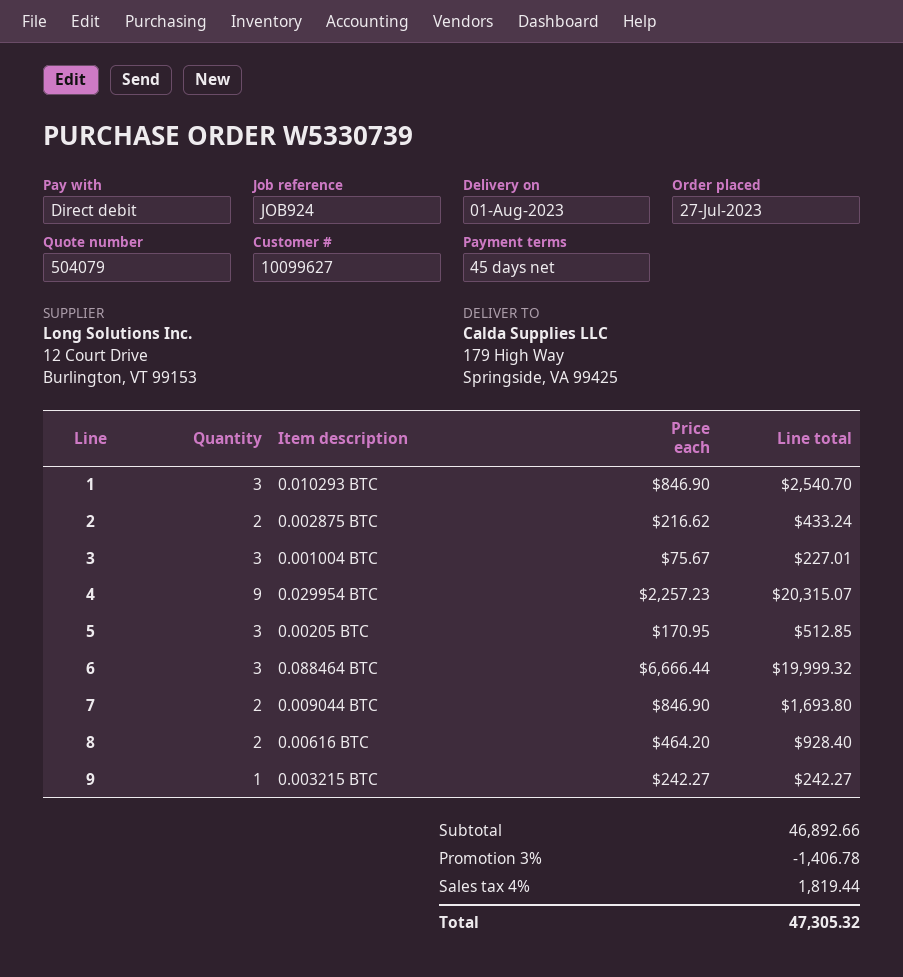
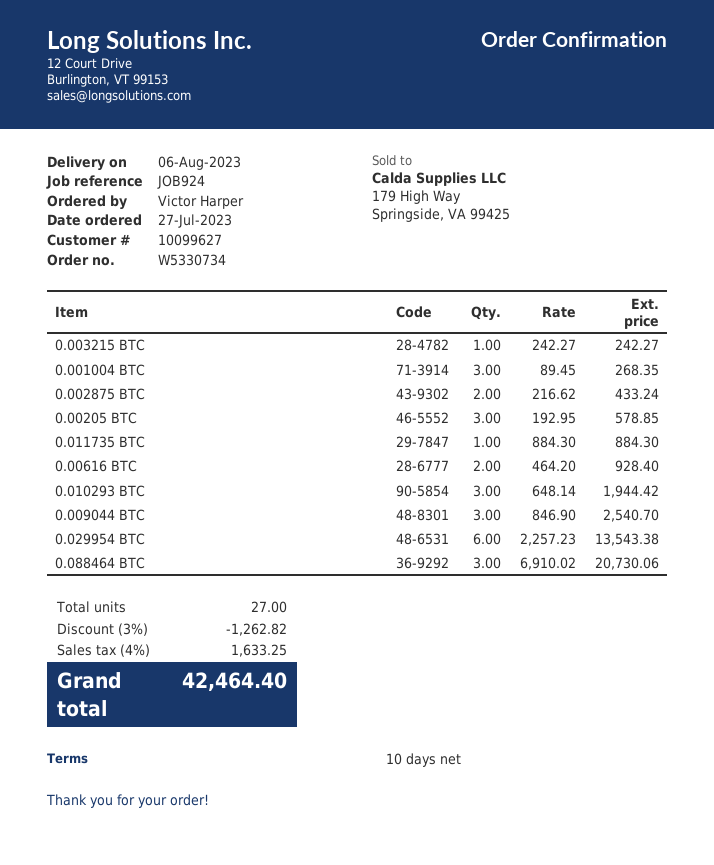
order number: W5330739 -> W5330734
delivery date: 2023-08-01 -> 2023-08-06
payment terms: 45 days -> 10 days
0.010293 BTC: 3 x 846.90 = 2540.70 -> 3 x 648.14 = 1944.42
0.001004 BTC: 3 x 75.67 = 227.01 -> 3 x 89.45 = 268.35
0.029954 BTC: 9 x 2257.23 = 20315.07 -> 6 x 2257.23 = 13543.38
0.00205 BTC: 3 x 170.95 = 512.85 -> 3 x 192.95 = 578.85
0.088464 BTC: 3 x 6666.44 = 19999.32 -> 3 x 6910.02 = 20730.06
0.009044 BTC: 2 x 846.90 = 1693.80 -> 3 x 846.90 = 2540.70
0.011735 BTC: none -> 1 x 884.30 = 884.30
discount: 3% = 1406.78 -> 3% = 1262.82
tax: 4% = 1819.44 -> 4% = 1633.25
total: 47305.32 -> 42464.40

